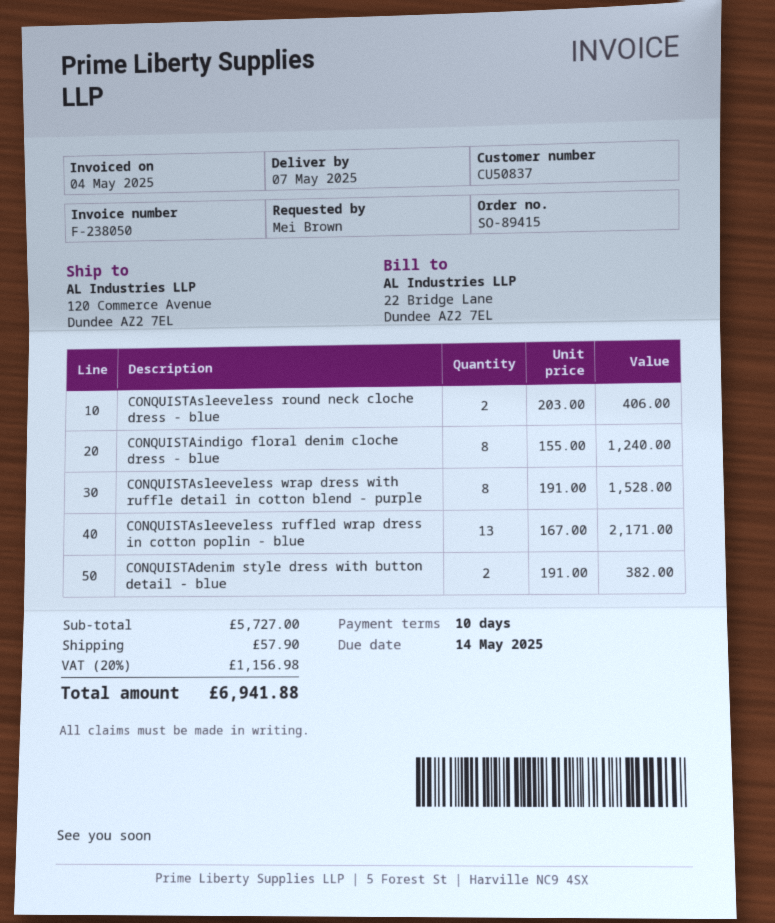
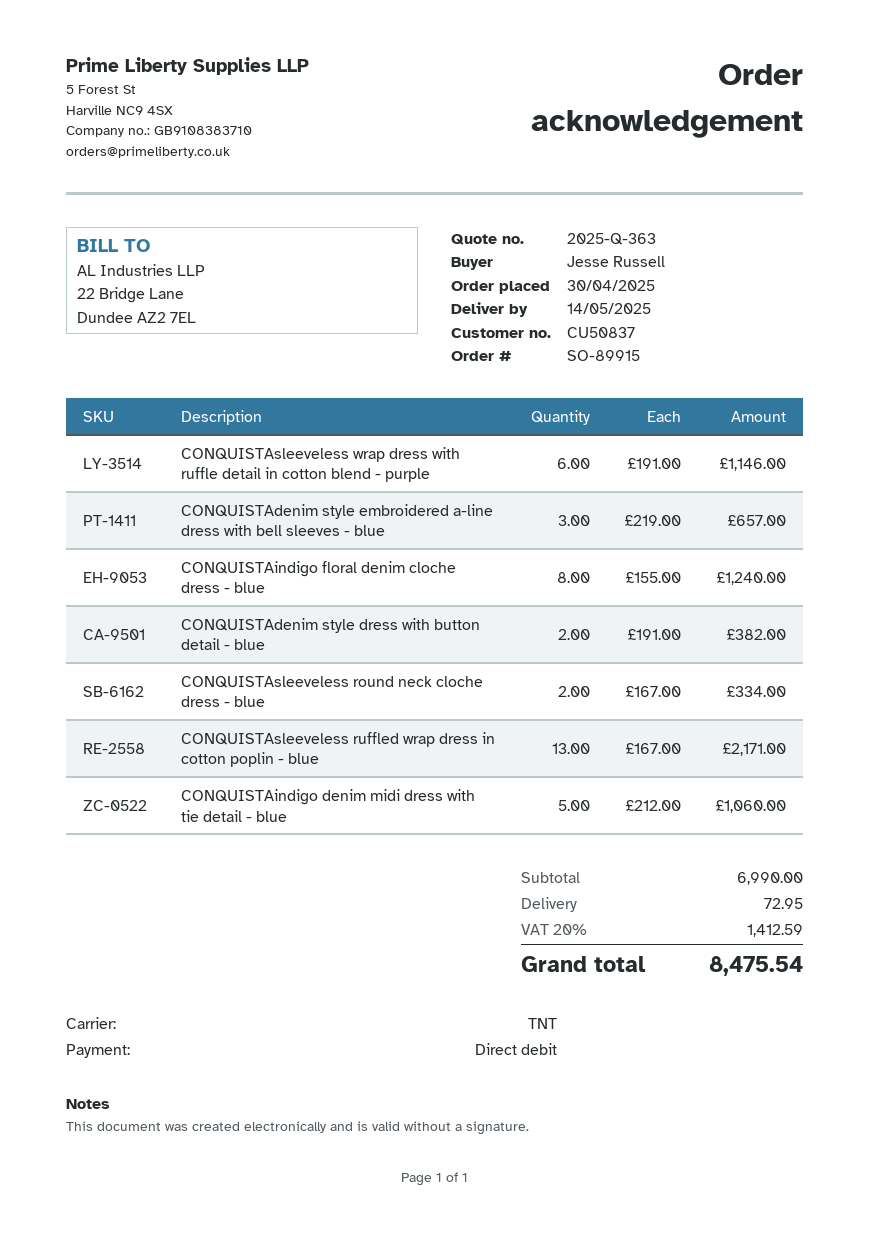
order number: SO-89415 -> SO-89915
delivery date: 2025-05-07 -> 2025-05-14
ordered by: Mei Brown -> Jesse Russell
CONQUISTAsleeveless round neck cloche dress - blue: 2 x 203.00 = 406.00 -> 2 x 167.00 = 334.00
CONQUISTAsleeveless wrap dress with ruffle detail in cotton blend - purple: 8 x 191.00 = 1528.00 -> 6 x 191.00 = 1146.00
CONQUISTAdenim style embroidered a-line dress with bell sleeves - blue: none -> 3 x 219.00 = 657.00
CONQUISTAindigo denim midi dress with tie detail - blue: none -> 5 x 212.00 = 1060.00
subtotal: 5727.00 -> 6990.00
shipping: 57.90 -> 72.95
tax: 20% = 1156.98 -> 20% = 1412.59
total: 6941.88 -> 8475.54

